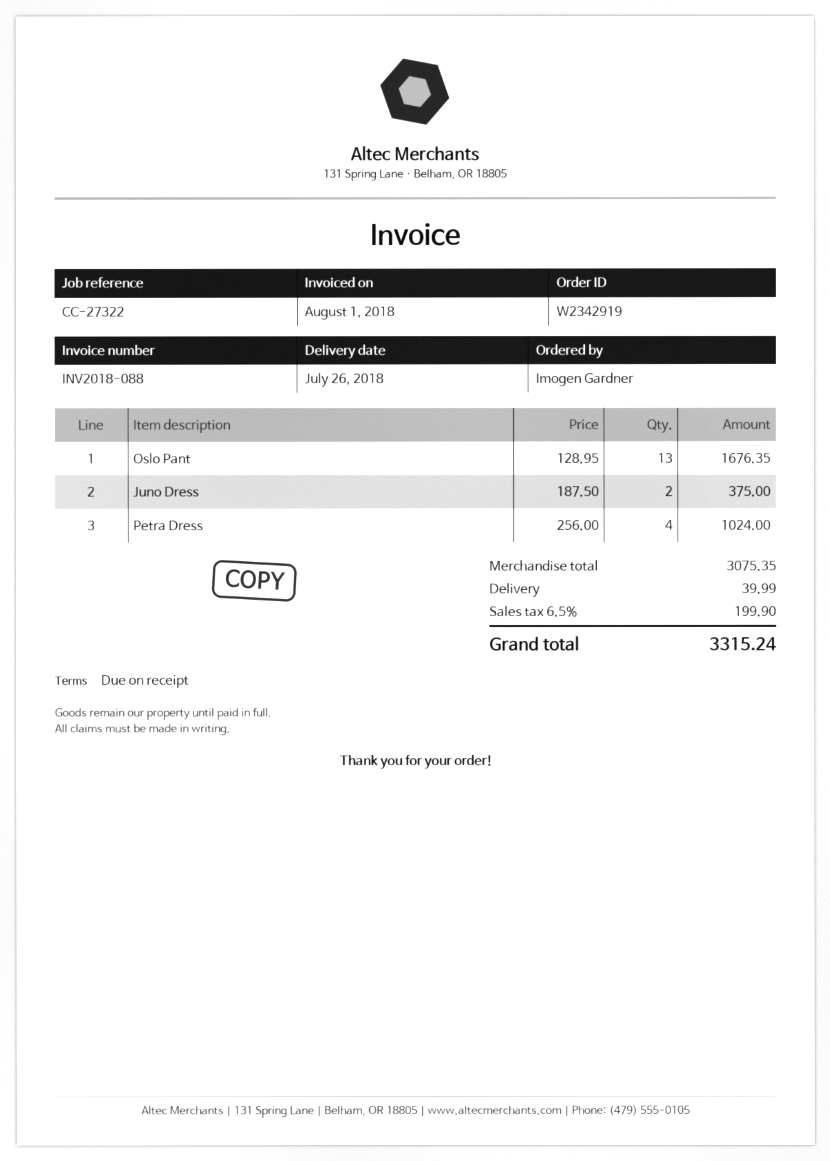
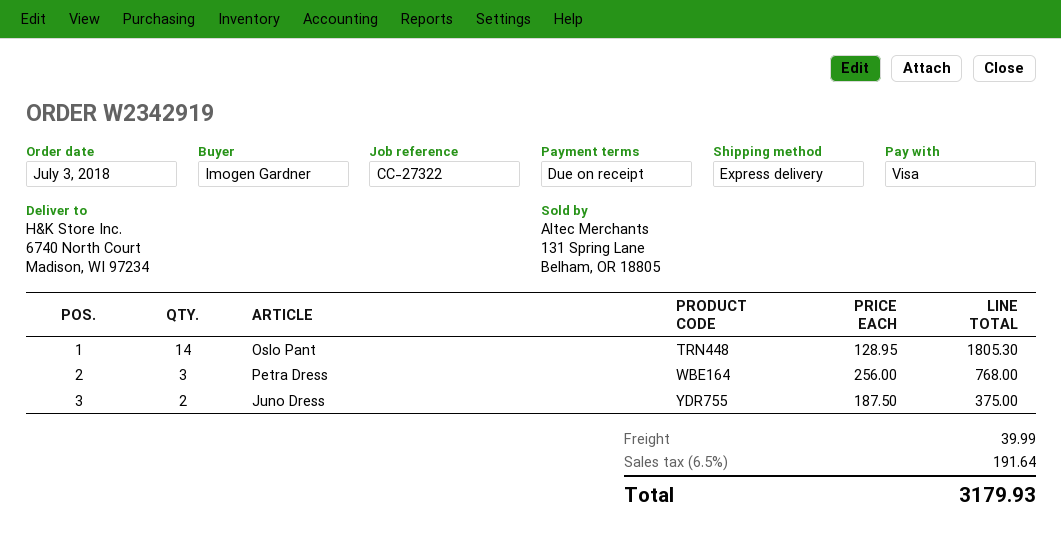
Oslo Pant: 13 x 128.95 = 1676.35 -> 14 x 128.95 = 1805.30
Petra Dress: 4 x 256.00 = 1024.00 -> 3 x 256.00 = 768.00
tax: 6.5% = 199.90 -> 6.5% = 191.64
total: 3315.24 -> 3179.93

